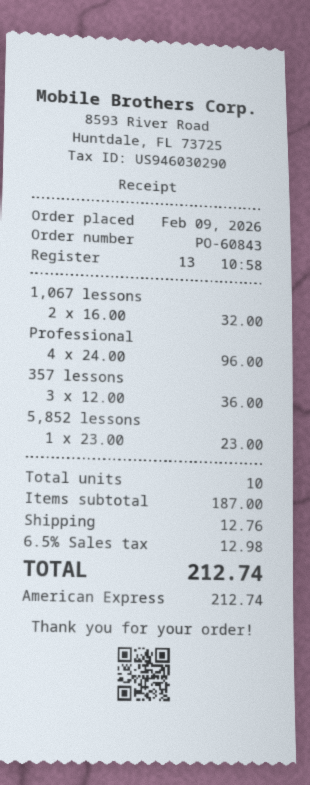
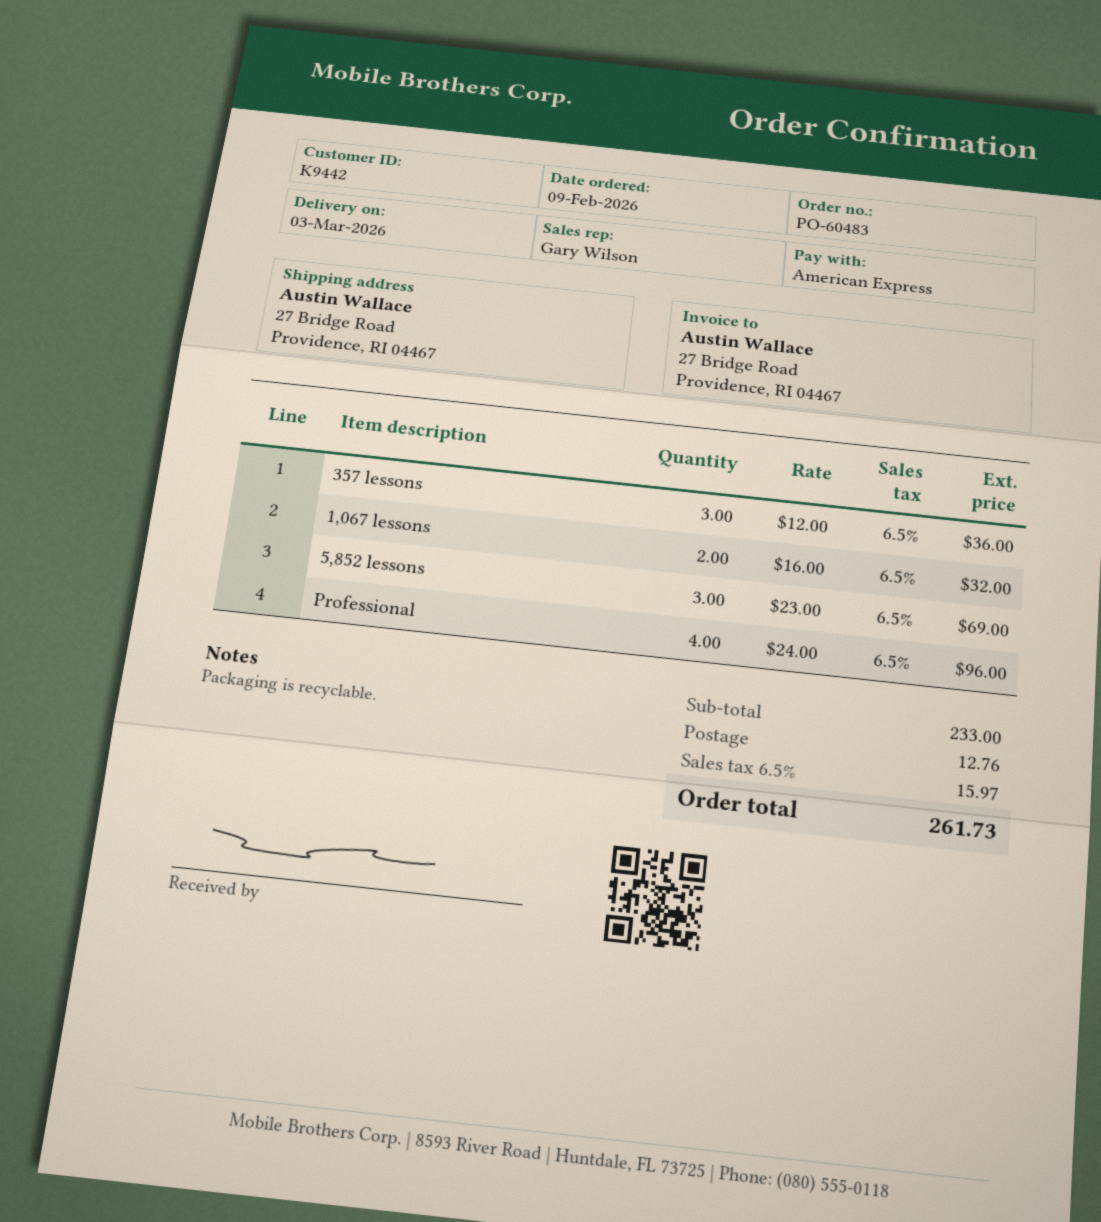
order number: PO-60843 -> PO-60483
5,852 lessons: 1 x 23.00 = 23.00 -> 3 x 23.00 = 69.00
subtotal: 187.00 -> 233.00
tax: 6.5% = 12.98 -> 6.5% = 15.97
total: 212.74 -> 261.73

